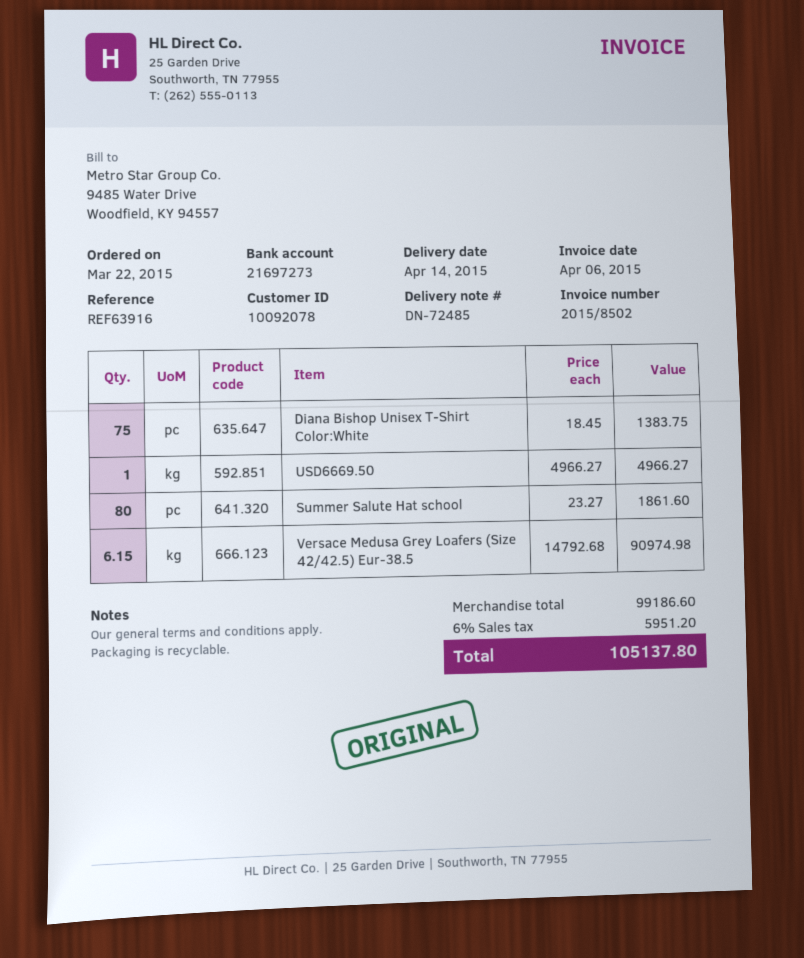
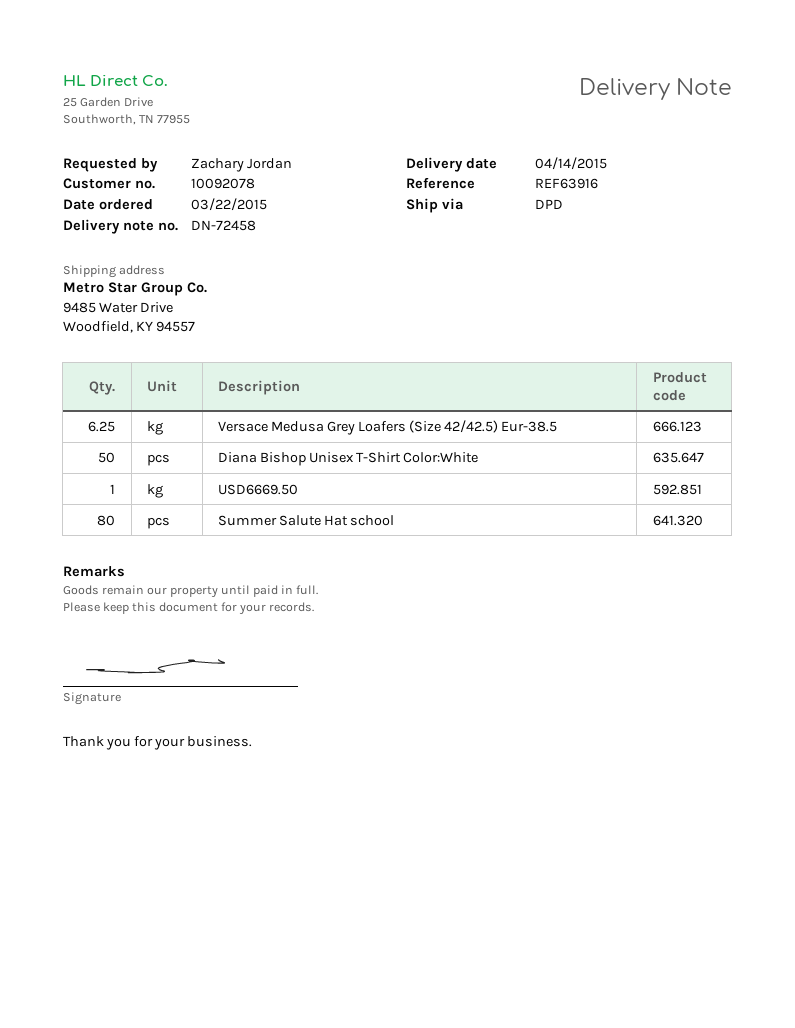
delivery note number: DN-72485 -> DN-72458
Diana Bishop Unisex T-Shirt Color:White: 75 -> 50
Versace Medusa Grey Loafers (Size 42/42.5) Eur-38.5: 6.15 -> 6.25

